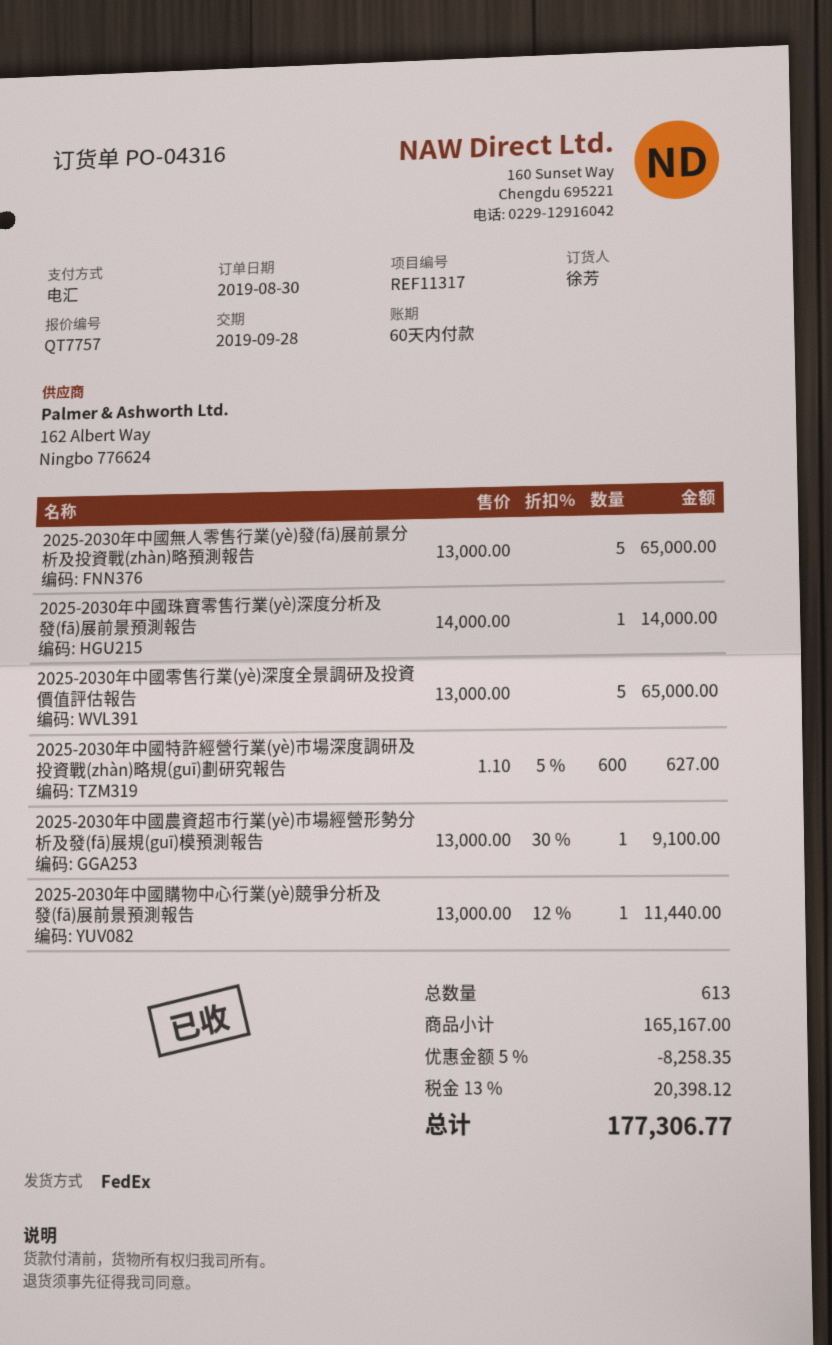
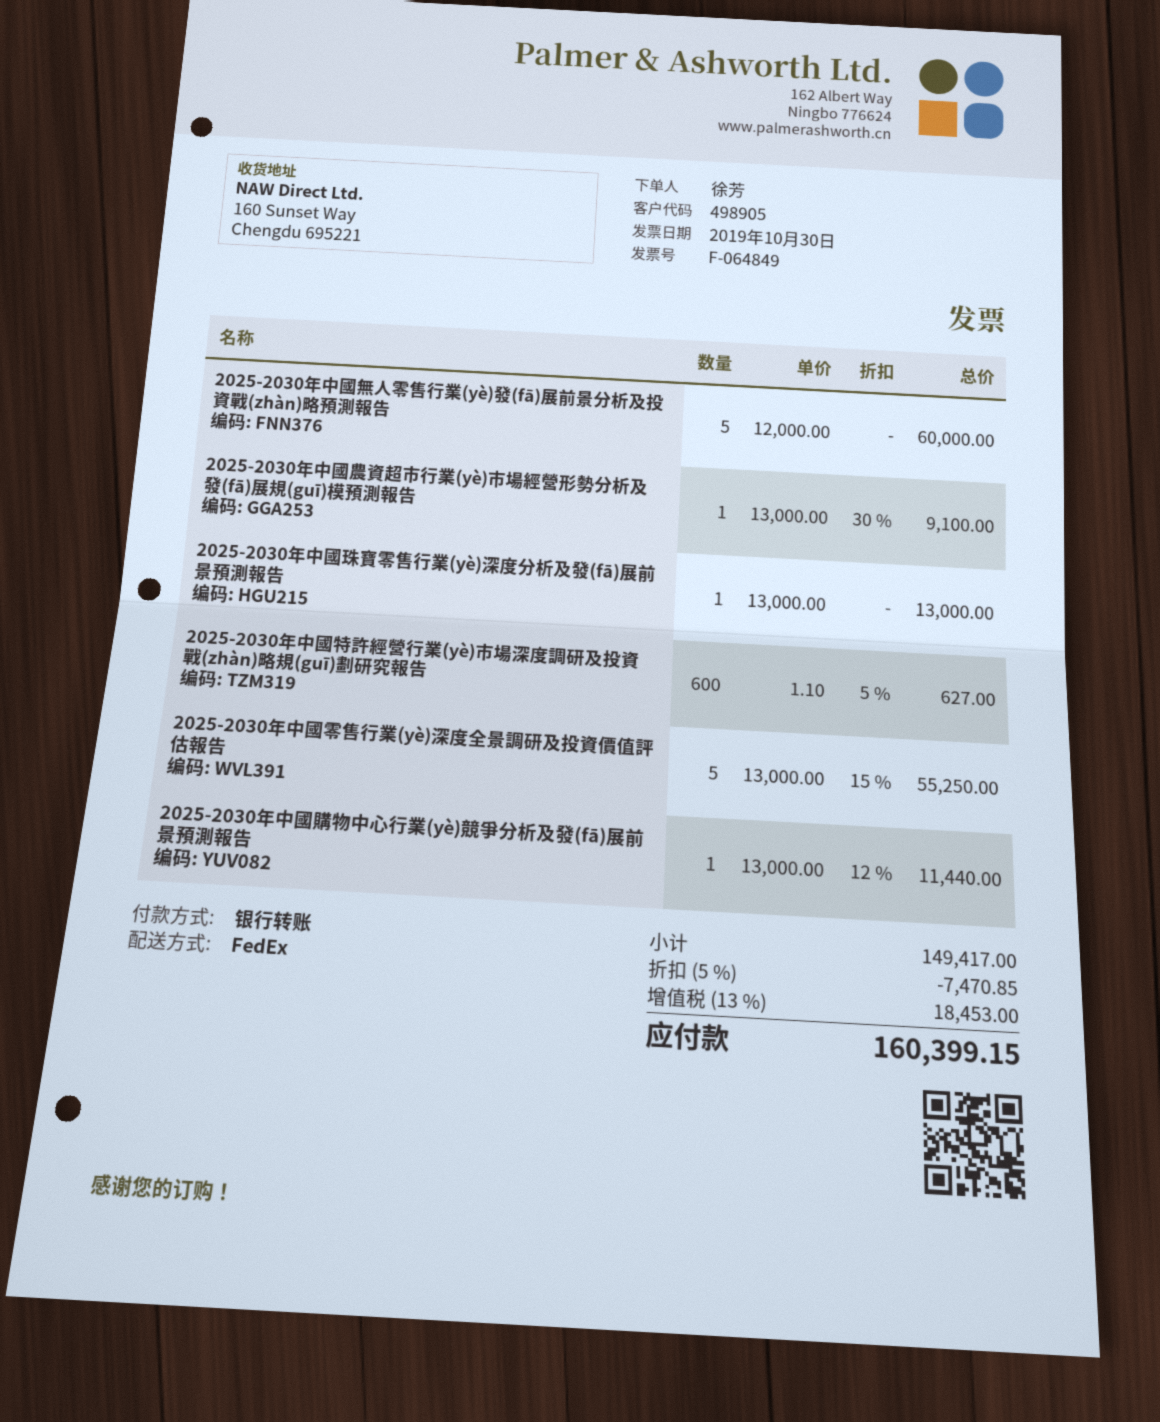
2025-2030年中國無人零售行業(yè)發(fā)展前景分析及投資戰(zhàn)略預測報告: 5 x 13000.00 = 65000.00 -> 5 x 12000.00 = 60000.00
2025-2030年中國珠寶零售行業(yè)深度分析及發(fā)展前景預測報告: 1 x 14000.00 = 14000.00 -> 1 x 13000.00 = 13000.00
2025-2030年中國零售行業(yè)深度全景調研及投資價值評估報告: 5 x 13000.00 = 65000.00 -> 5 x 13000.00 - 15% = 55250.00
subtotal: 165167.00 -> 149417.00
discount: 5% = 8258.35 -> 5% = 7470.85
tax: 13% = 20398.12 -> 13% = 18453.00
total: 177306.77 -> 160399.15

